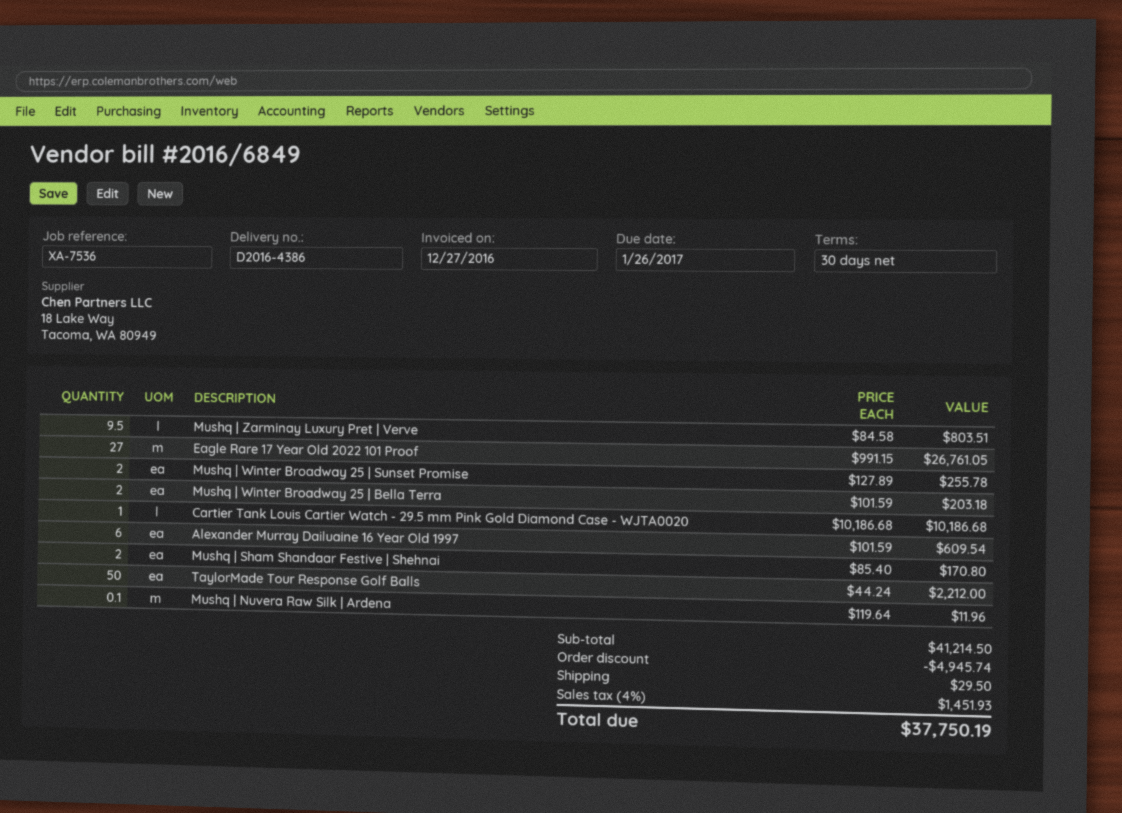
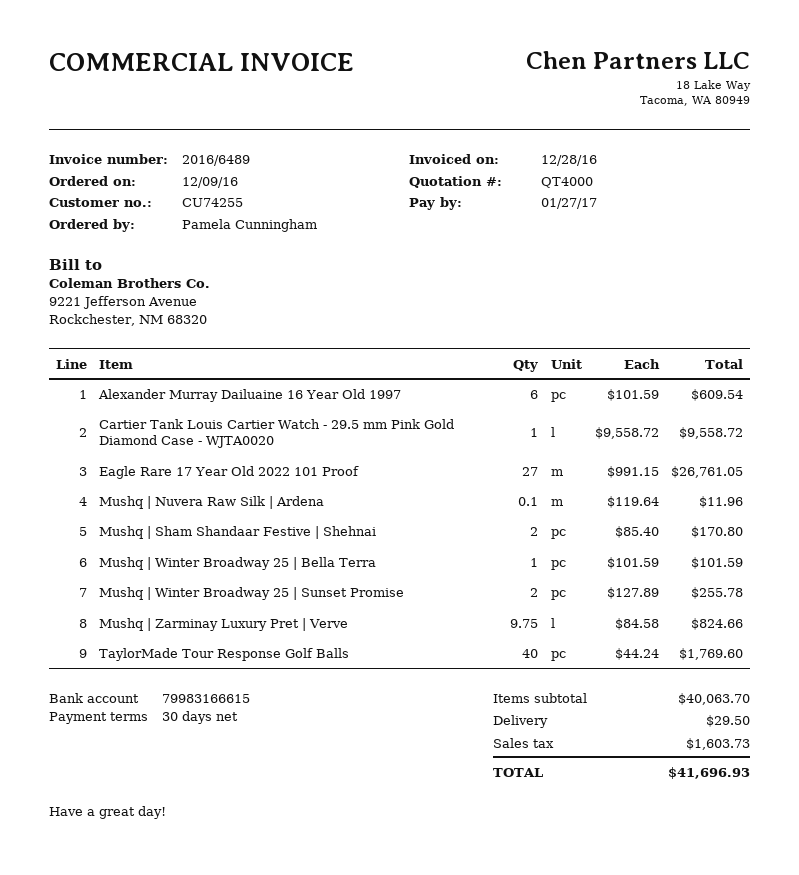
invoice number: 2016/6849 -> 2016/6489
invoice date: 2016-12-27 -> 2016-12-28
due date: 2017-01-26 -> 2017-01-27
Mushq | Zarminay Luxury Pret | Verve: 9.5 x 84.58 = 803.51 -> 9.75 x 84.58 = 824.66
Mushq | Winter Broadway 25 | Bella Terra: 2 x 101.59 = 203.18 -> 1 x 101.59 = 101.59
Cartier Tank Louis Cartier Watch - 29.5 mm Pink Gold Diamond Case - WJTA0020: 1 x 10186.68 = 10186.68 -> 1 x 9558.72 = 9558.72
TaylorMade Tour Response Golf Balls: 50 x 44.24 = 2212.00 -> 40 x 44.24 = 1769.60
subtotal: 41214.50 -> 40063.70
discount: 4945.74 -> none
tax: 1451.93 -> 1603.73
total: 37750.19 -> 41696.93

